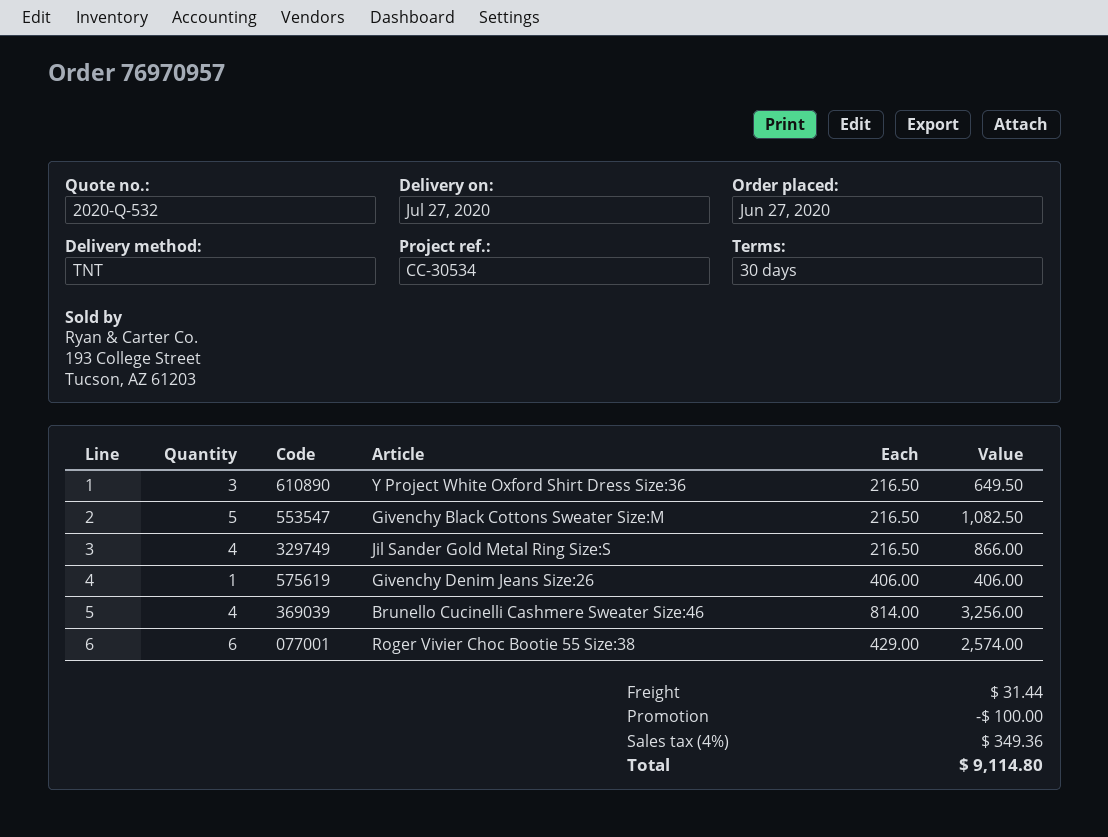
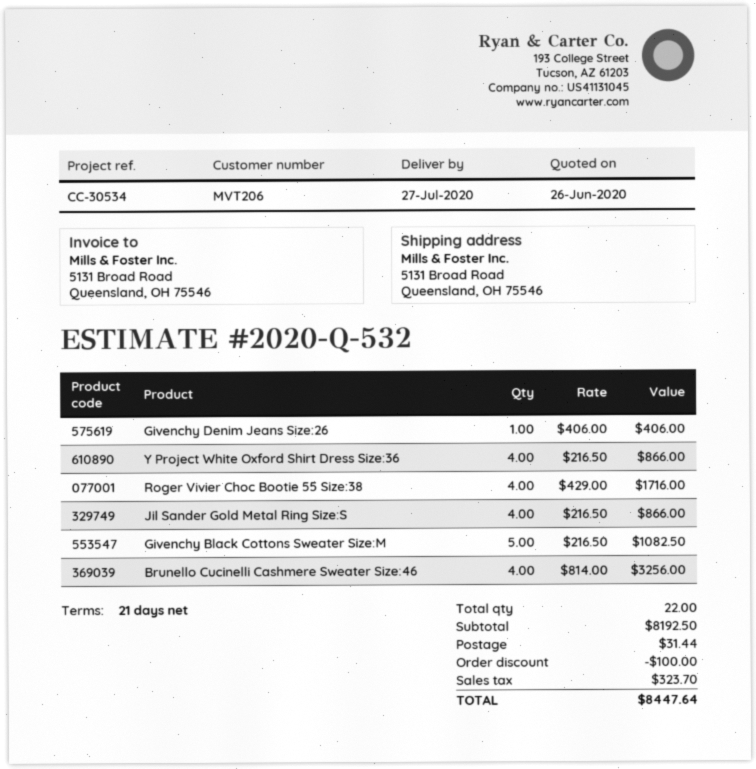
payment terms: 30 days -> 21 days
Y Project White Oxford Shirt Dress Size:36: 3 x 216.50 = 649.50 -> 4 x 216.50 = 866.00
Roger Vivier Choc Bootie 55 Size:38: 6 x 429.00 = 2574.00 -> 4 x 429.00 = 1716.00
tax: 349.36 -> 323.70
total: 9114.80 -> 8447.64

